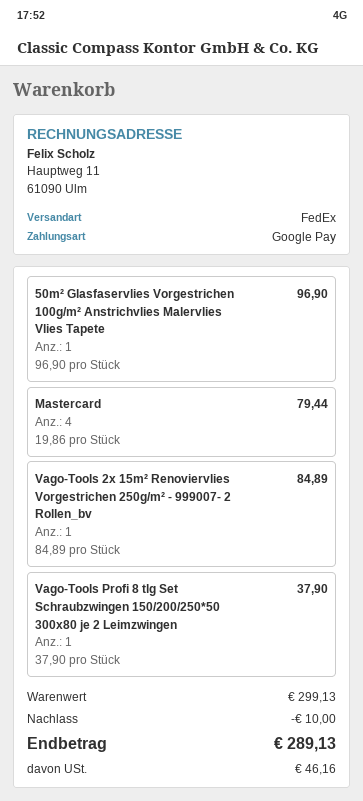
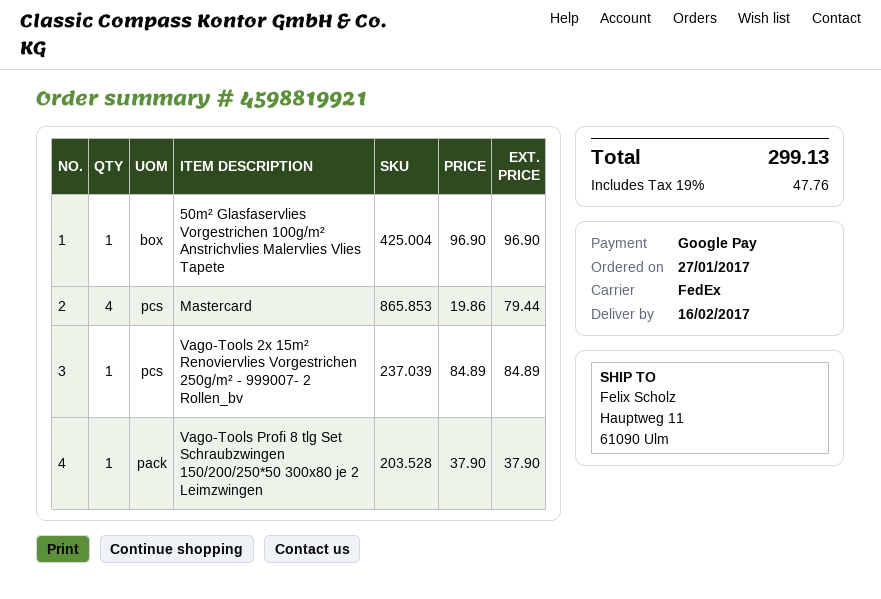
discount: 10.00 -> none
tax: 46.16 -> 47.76
total: 289.13 -> 299.13

